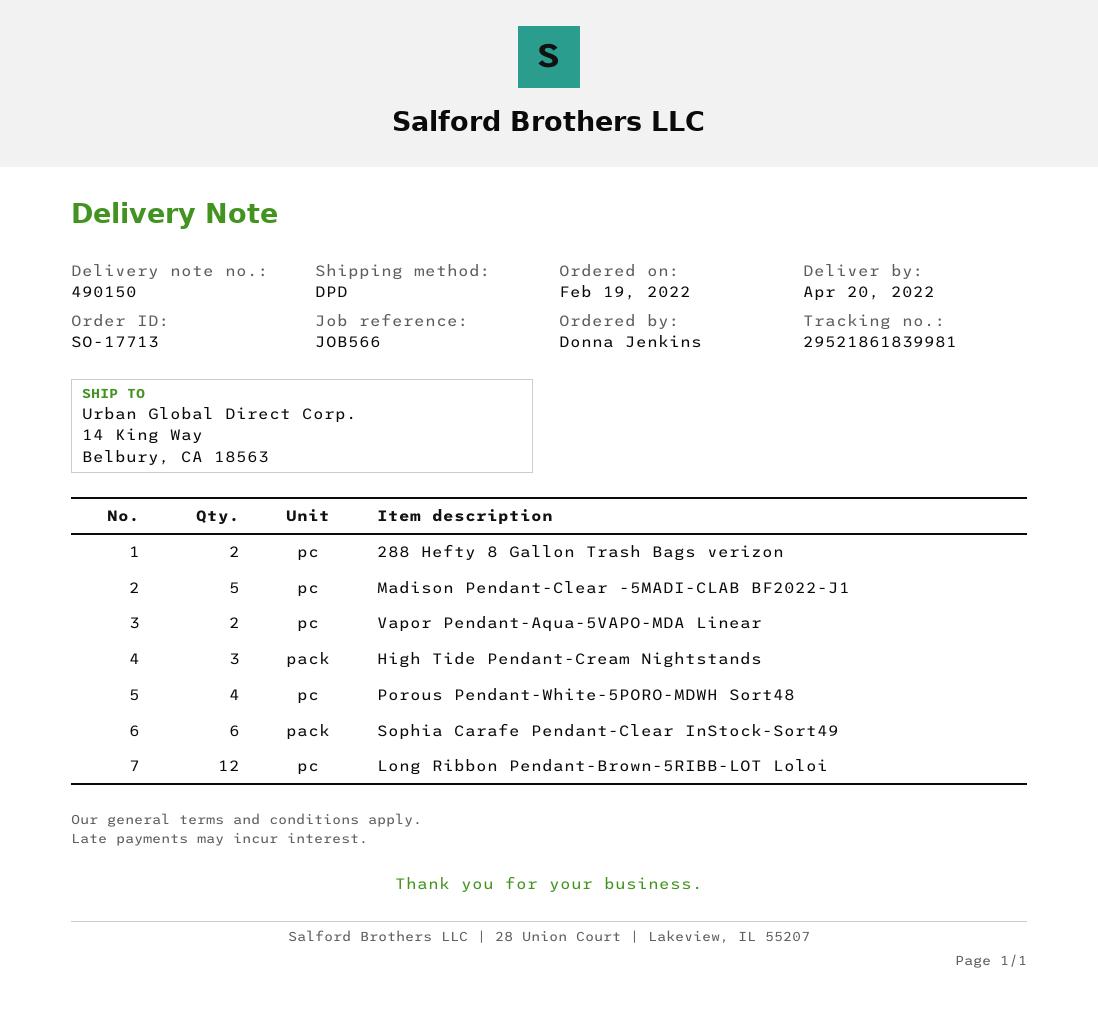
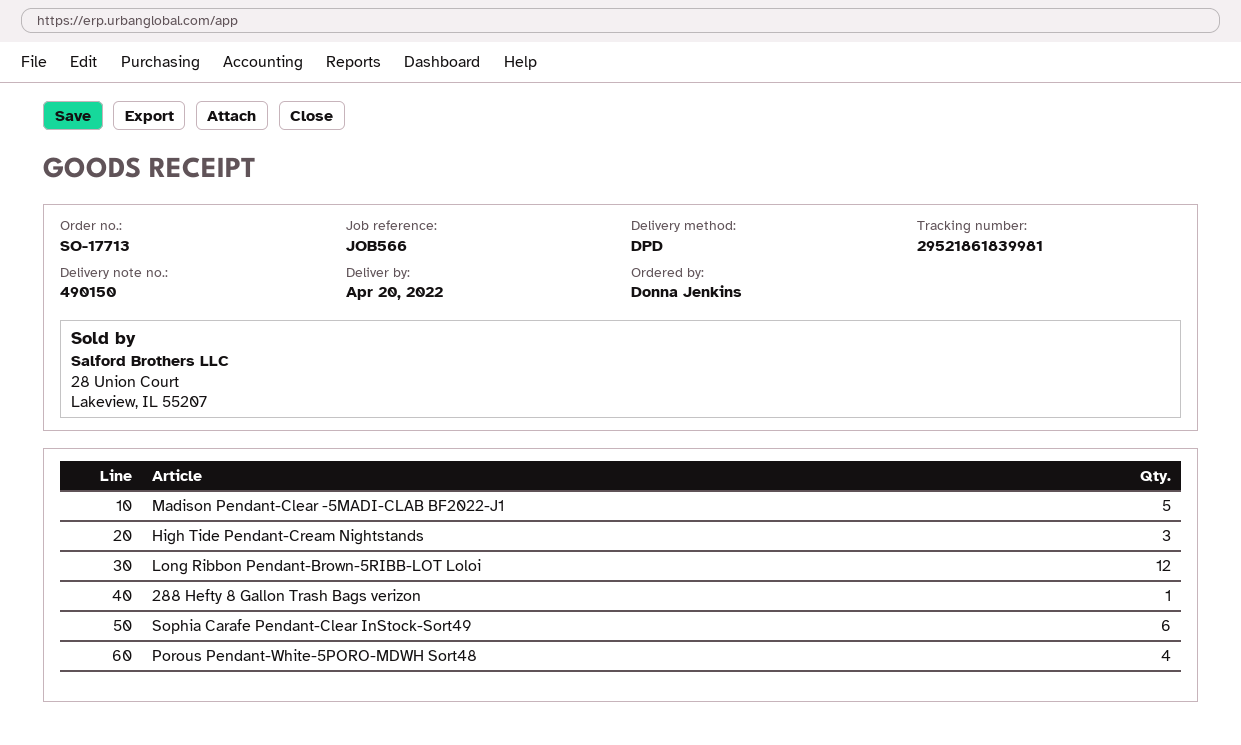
288 Hefty 8 Gallon Trash Bags verizon: 2 -> 1
Vapor Pendant-Aqua-5VAPO-MDA Linear: 2 -> none

